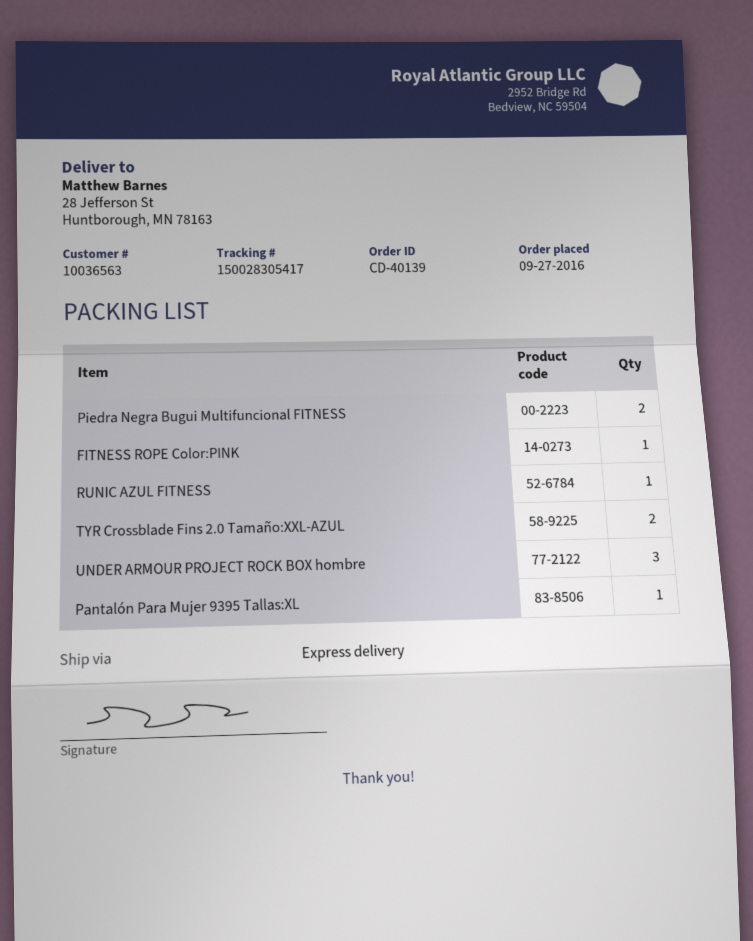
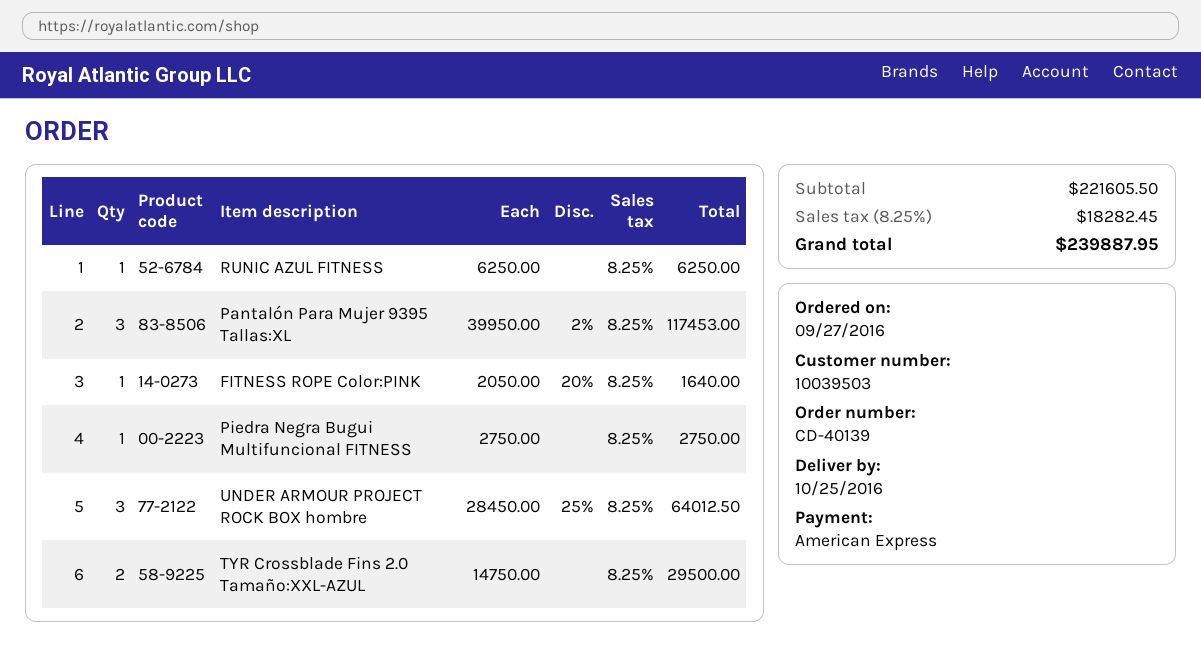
customer number: 10036563 -> 10039503
Piedra Negra Bugui Multifuncional FITNESS: 2 -> 1
Pantalón Para Mujer 9395 Tallas:XL: 1 -> 3

